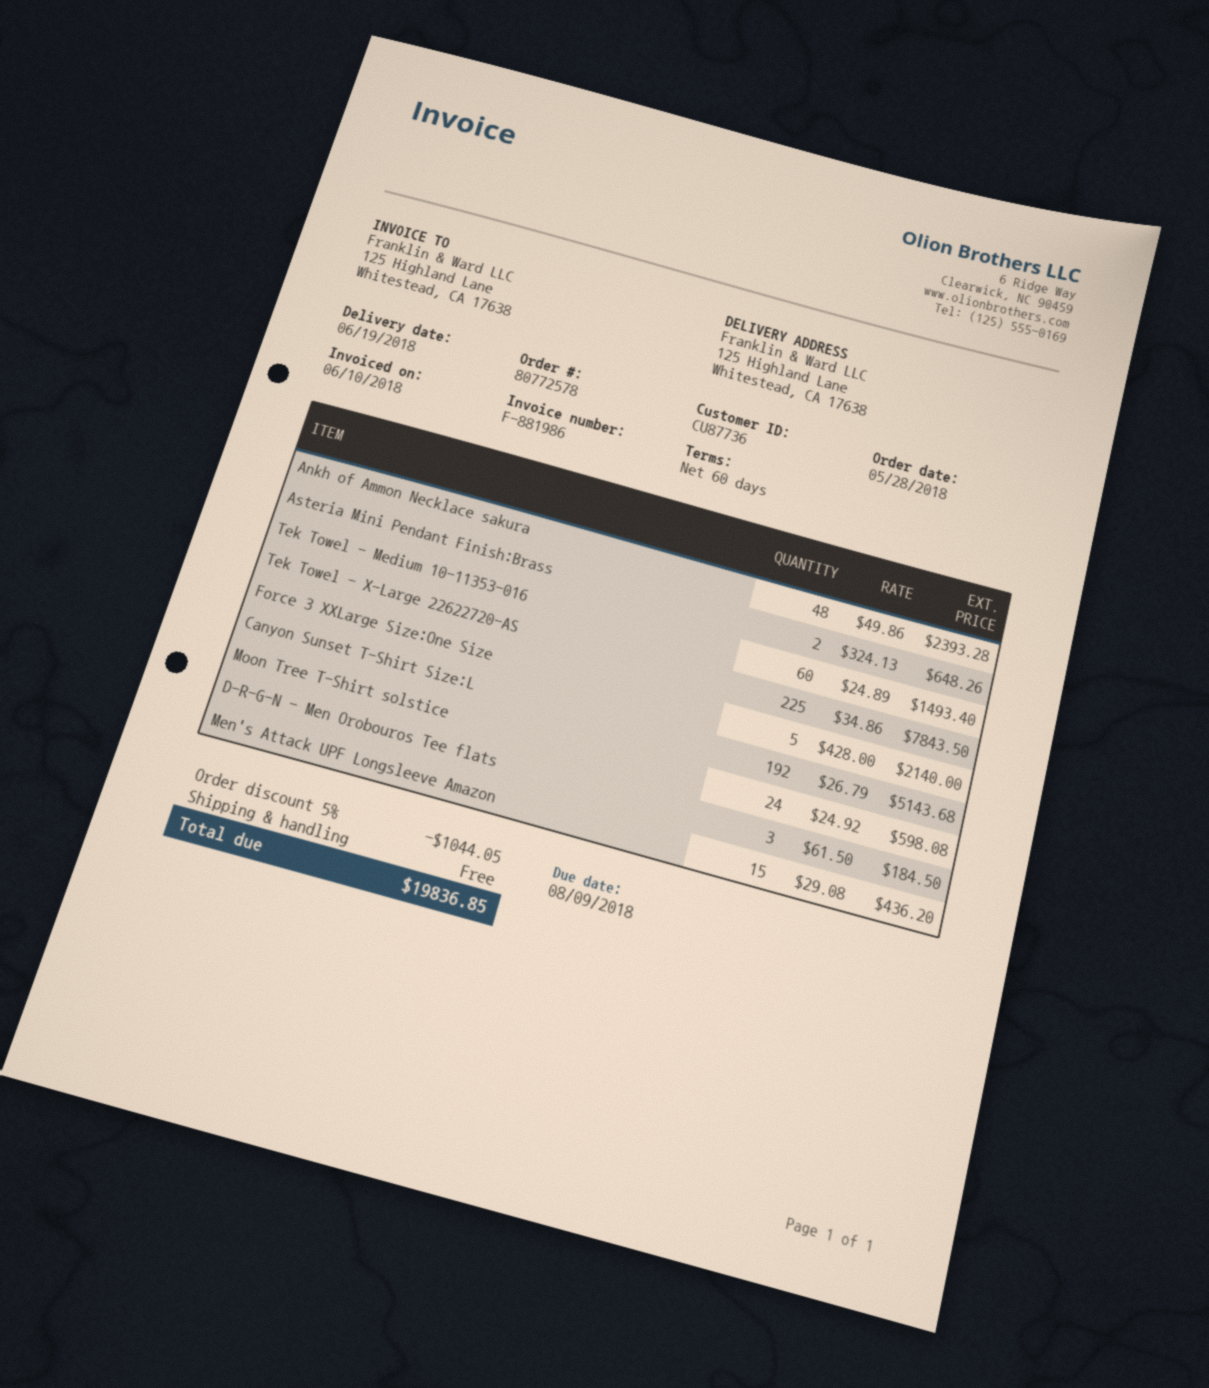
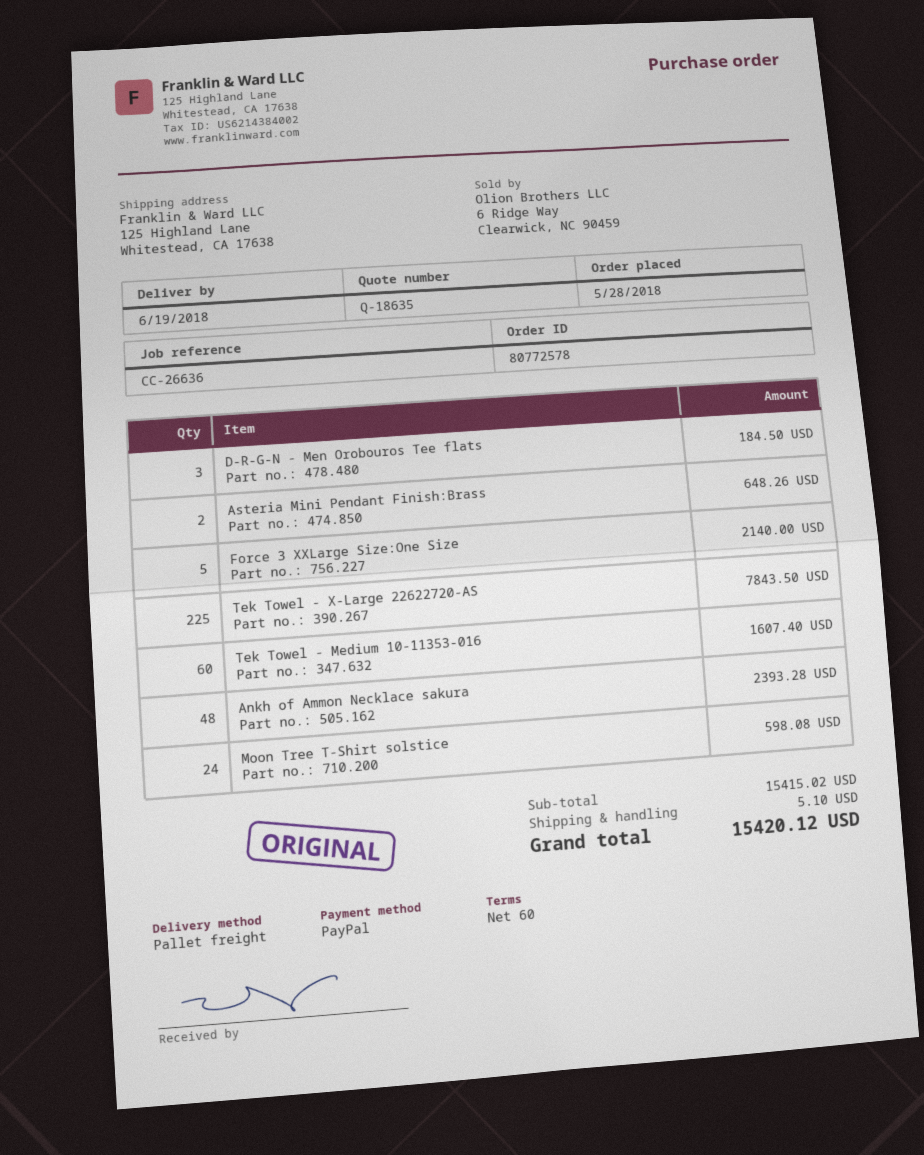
Tek Towel - Medium 10-11353-016: 60 for 1493.40 -> 60 for 1607.40
Canyon Sunset T-Shirt Size:L: 192 for 5143.68 -> none
Men's Attack UPF Longsleeve Amazon: 15 for 436.20 -> none
discount: 5% = 1044.05 -> none
shipping: 0.00 -> 5.10
total: 19836.85 -> 15420.12

